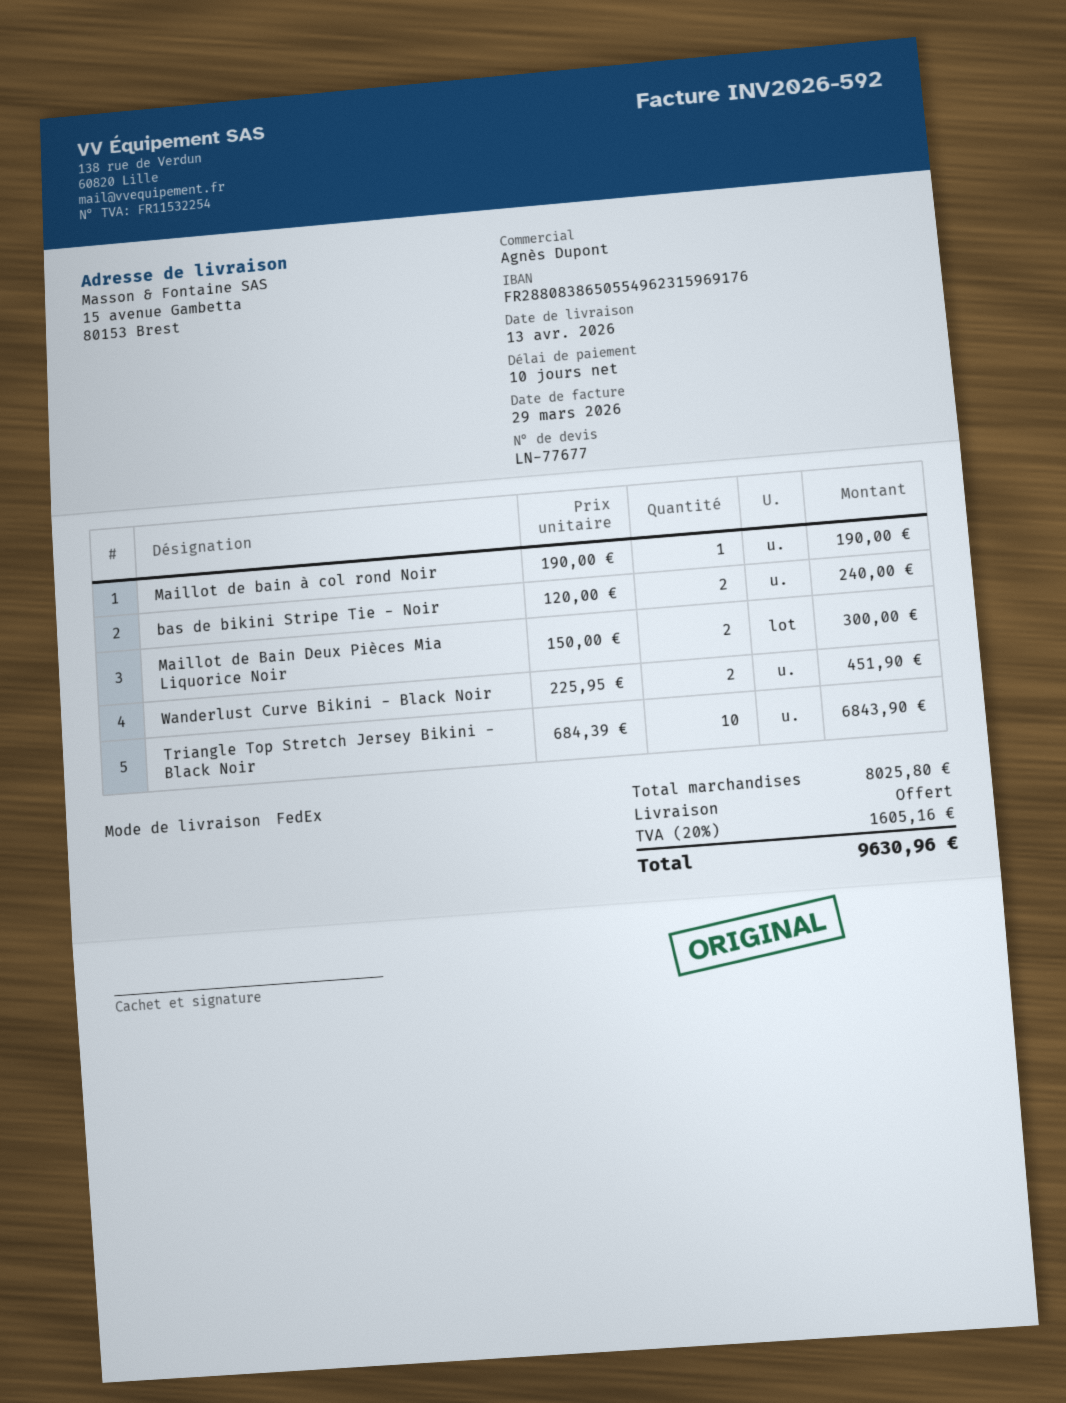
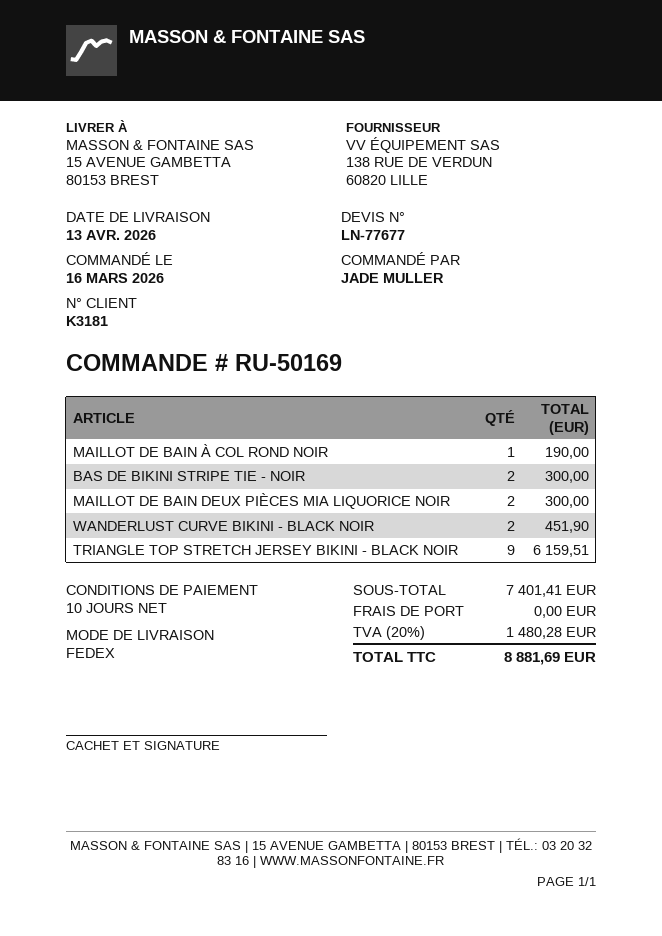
bas de bikini Stripe Tie - Noir: 2 for 240.00 -> 2 for 300.00
Triangle Top Stretch Jersey Bikini - Black Noir: 10 for 6843.90 -> 9 for 6159.51
subtotal: 8025.80 -> 7401.41
tax: 20% = 1605.16 -> 20% = 1480.28
total: 9630.96 -> 8881.69

